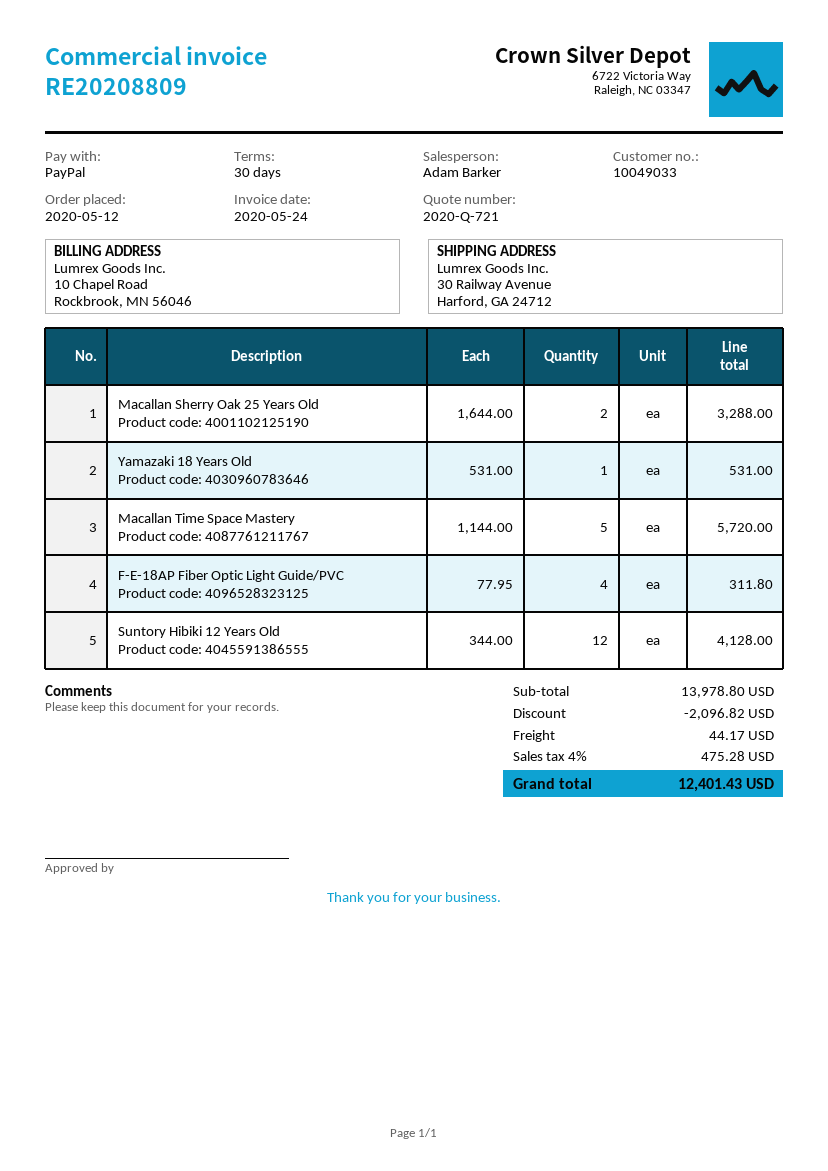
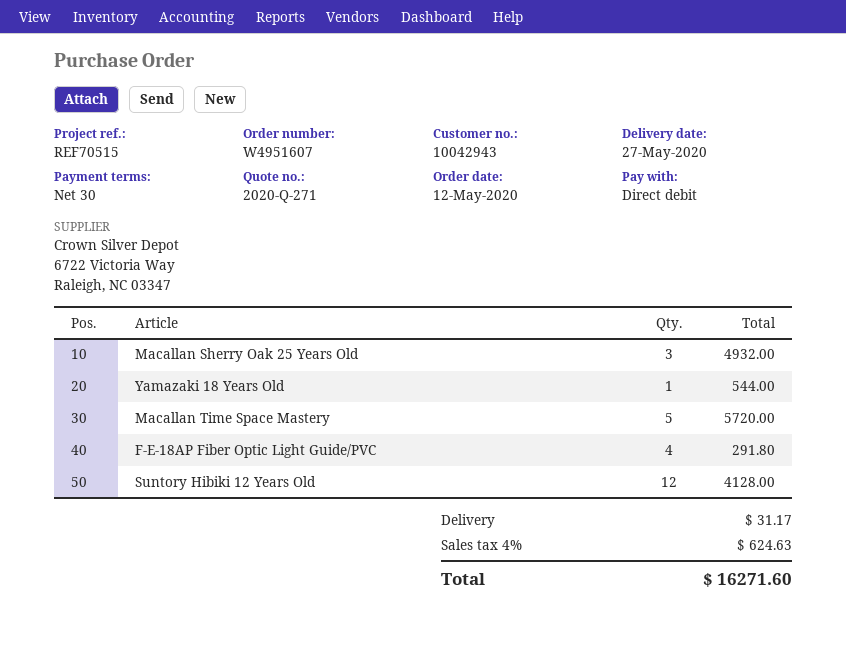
quote number: 2020-Q-721 -> 2020-Q-271
customer number: 10049033 -> 10042943
payment method: PayPal -> direct debit
Macallan Sherry Oak 25 Years Old: 2 for 3288.00 -> 3 for 4932.00
Yamazaki 18 Years Old: 1 for 531.00 -> 1 for 544.00
F-E-18AP Fiber Optic Light Guide/PVC: 4 for 311.80 -> 4 for 291.80
discount: 2096.82 -> none
shipping: 44.17 -> 31.17
tax: 4% = 475.28 -> 4% = 624.63
total: 12401.43 -> 16271.60

